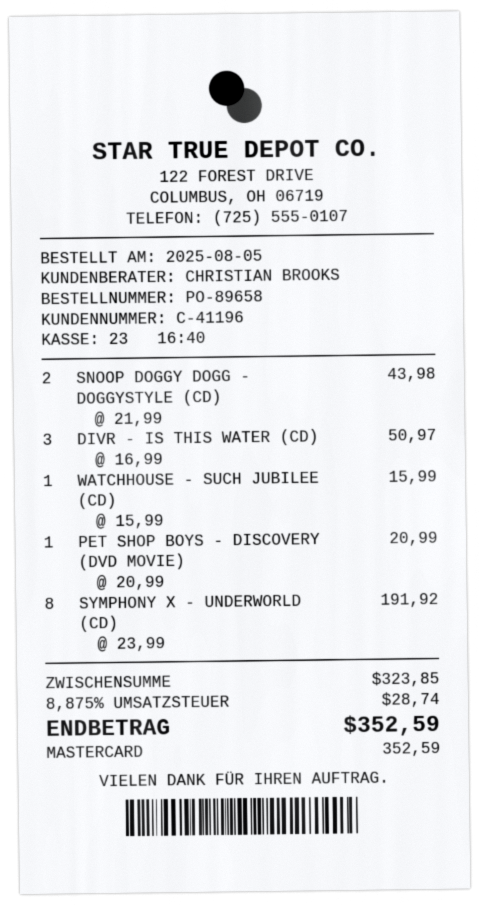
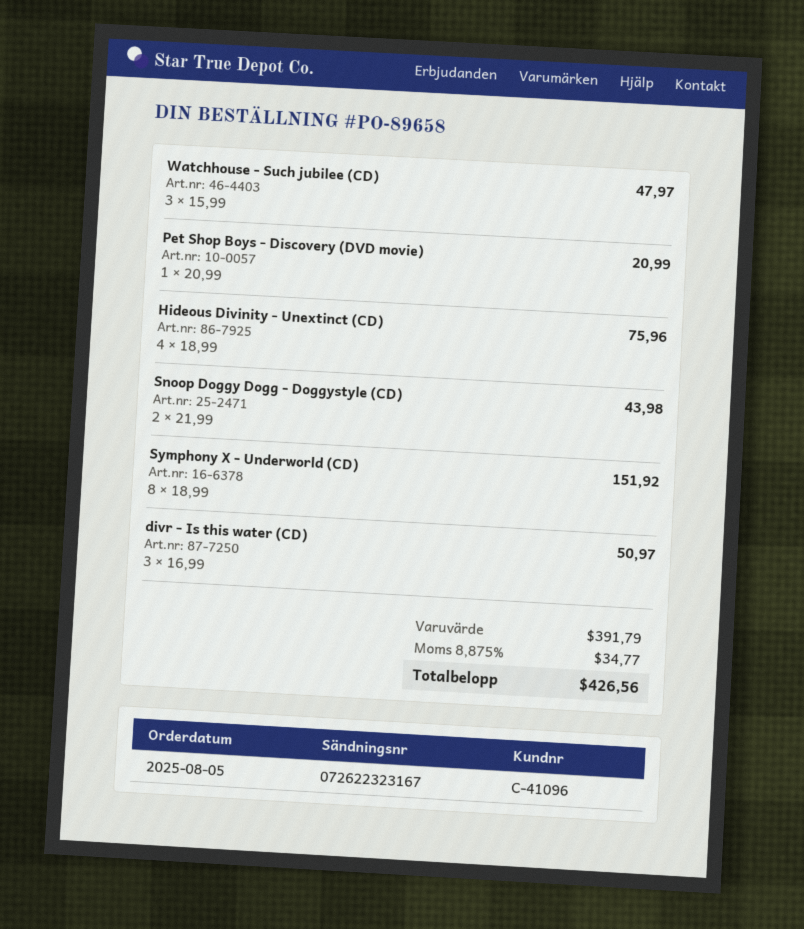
customer number: C-41196 -> C-41096
WATCHHOUSE - SUCH JUBILEE (CD): 1 x 15.99 = 15.99 -> 3 x 15.99 = 47.97
SYMPHONY X - UNDERWORLD (CD): 8 x 23.99 = 191.92 -> 8 x 18.99 = 151.92
Hideous Divinity - Unextinct (CD): none -> 4 x 18.99 = 75.96
subtotal: 323.85 -> 391.79
tax: 8.875% = 28.74 -> 8.875% = 34.77
total: 352.59 -> 426.56

